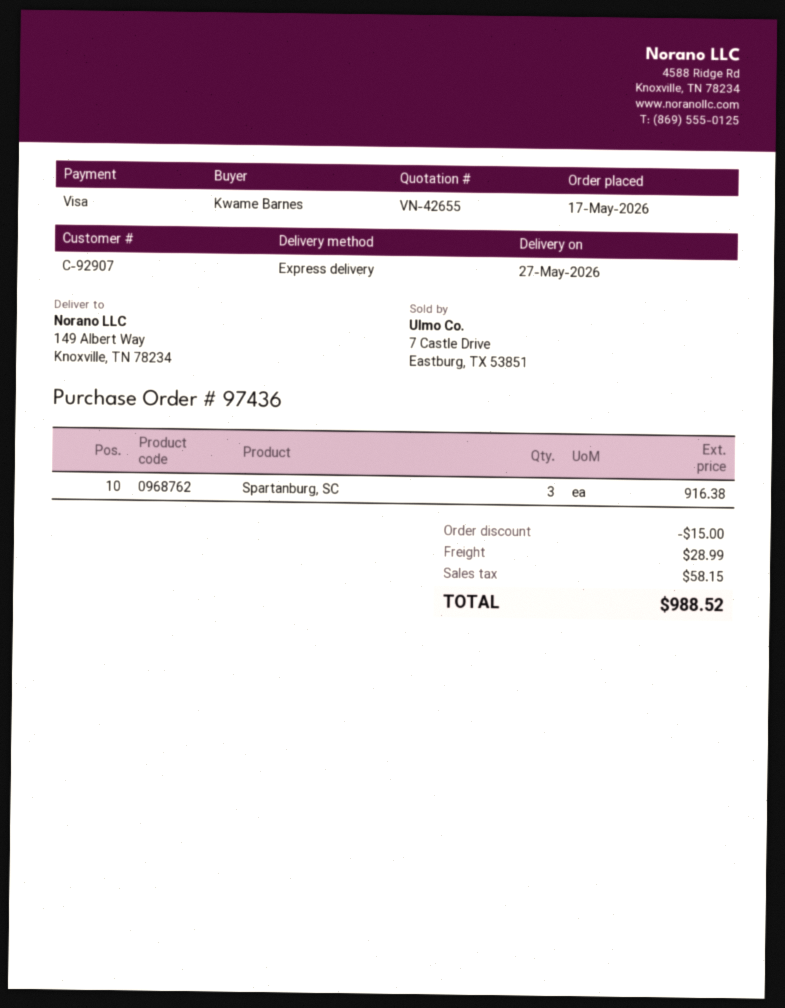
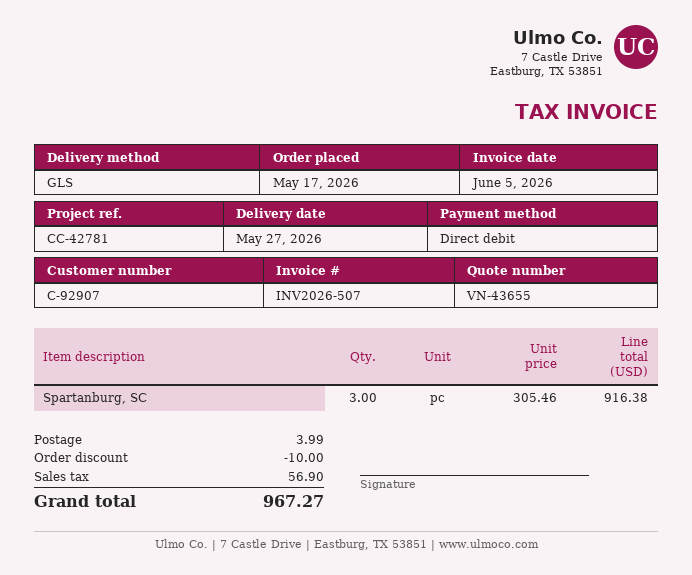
quote number: VN-42655 -> VN-43655
payment method: Visa -> direct debit
shipping method: express -> GLS
discount: 15.00 -> 10.00
shipping: 28.99 -> 3.99
tax: 58.15 -> 56.90
total: 988.52 -> 967.27

